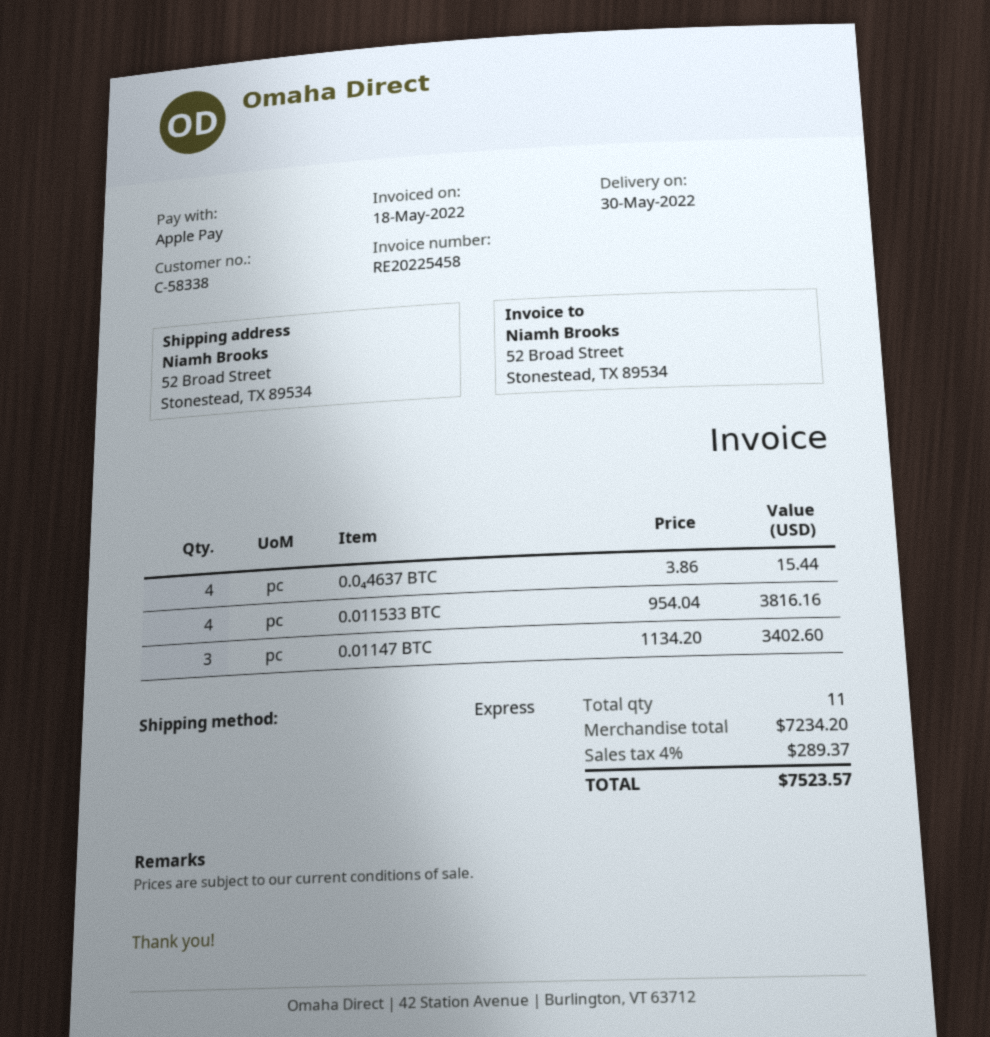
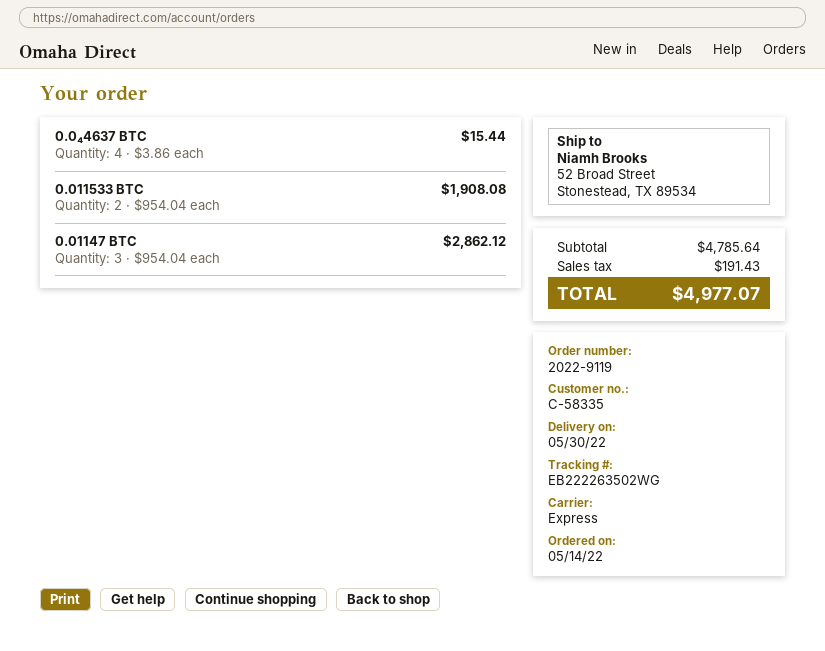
customer number: C-58338 -> C-58335
0.011533 BTC: 4 x 954.04 = 3816.16 -> 2 x 954.04 = 1908.08
0.01147 BTC: 3 x 1134.20 = 3402.60 -> 3 x 954.04 = 2862.12
subtotal: 7234.20 -> 4785.64
tax: 289.37 -> 191.43
total: 7523.57 -> 4977.07

